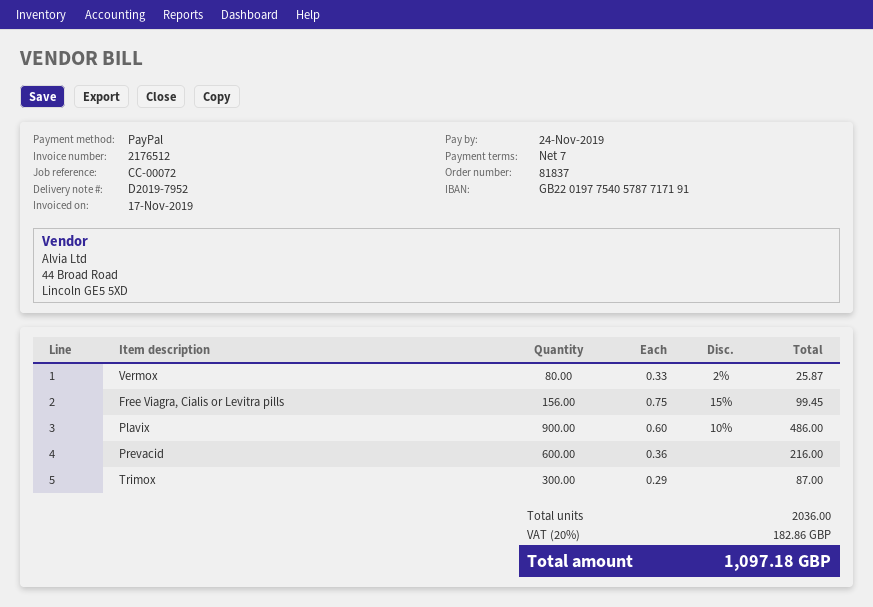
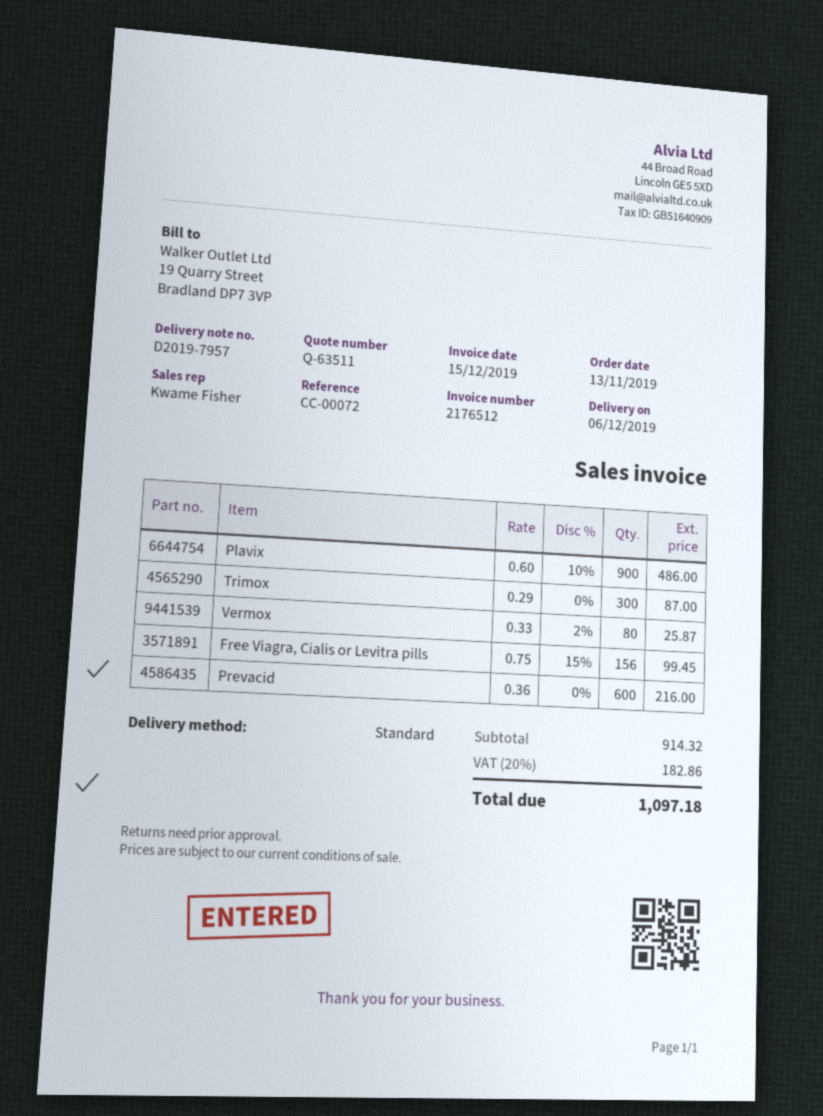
delivery note number: D2019-7952 -> D2019-7957
invoice date: 2019-11-17 -> 2019-12-15

